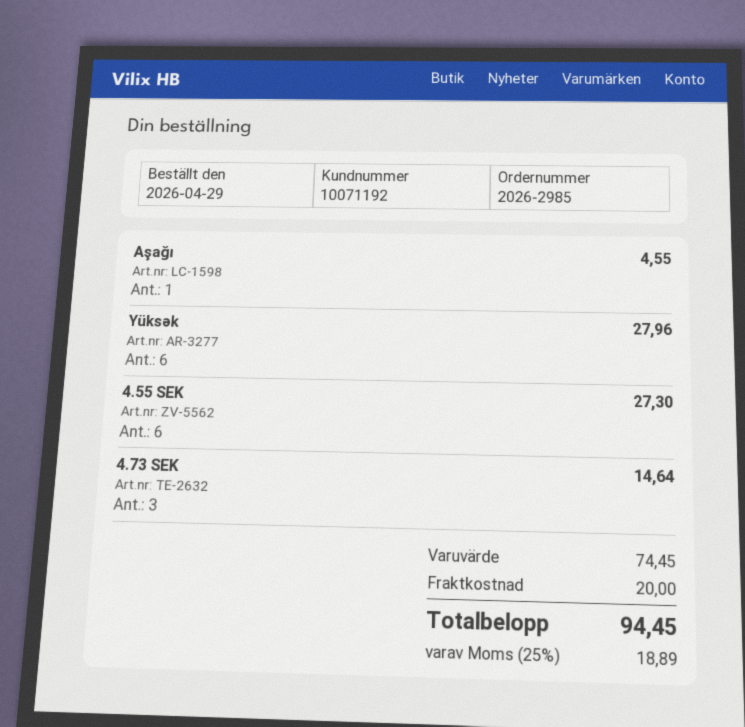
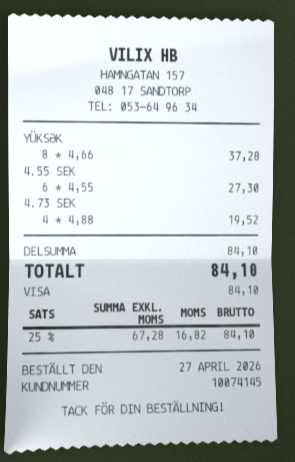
order date: 2026-04-29 -> 2026-04-27
customer number: 10071192 -> 10074145
Aşağı: 1 for 4.55 -> none
Yüksək: 6 for 27.96 -> 8 for 37.28
4.73 SEK: 3 for 14.64 -> 4 for 19.52
subtotal: 74.45 -> 84.10
shipping: 20.00 -> none
tax: 25% = 18.89 -> 25% = 16.82
total: 94.45 -> 84.10

